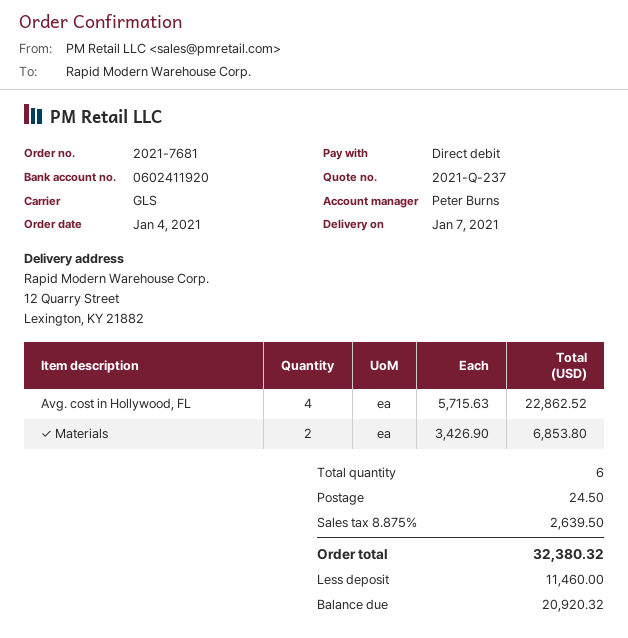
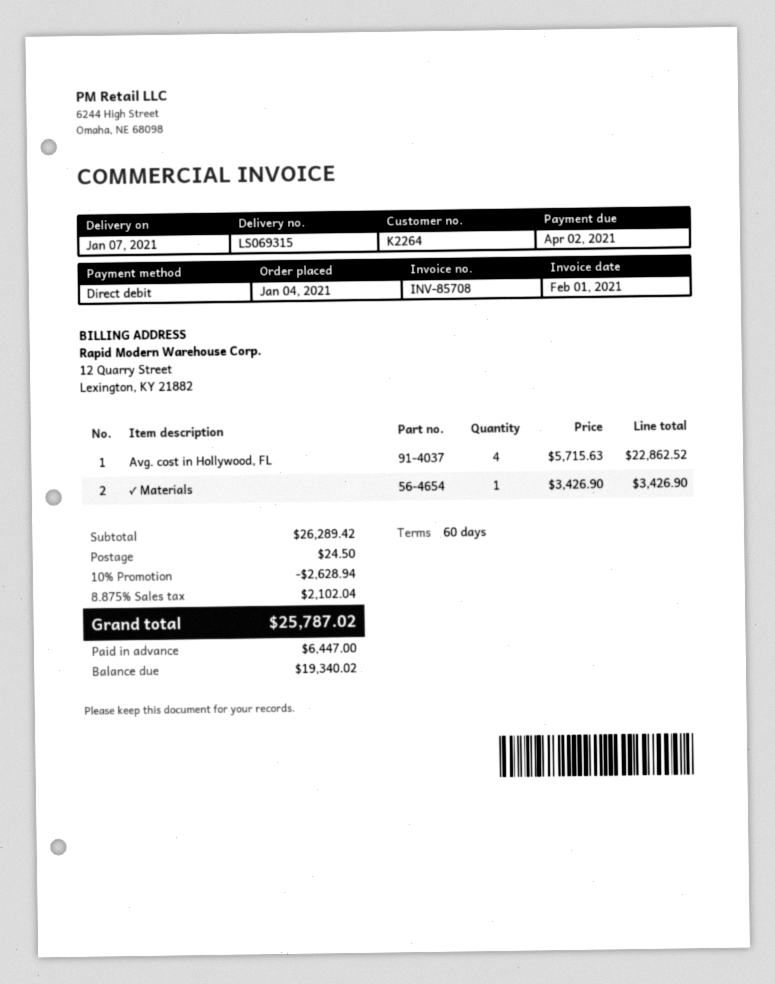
✓ Materials: 2 x 3426.90 = 6853.80 -> 1 x 3426.90 = 3426.90
discount: none -> 10% = 2628.94
tax: 8.875% = 2639.50 -> 8.875% = 2102.04
total: 32380.32 -> 25787.02
deposit: 11460.00 -> 6447.00
balance: 20920.32 -> 19340.02

